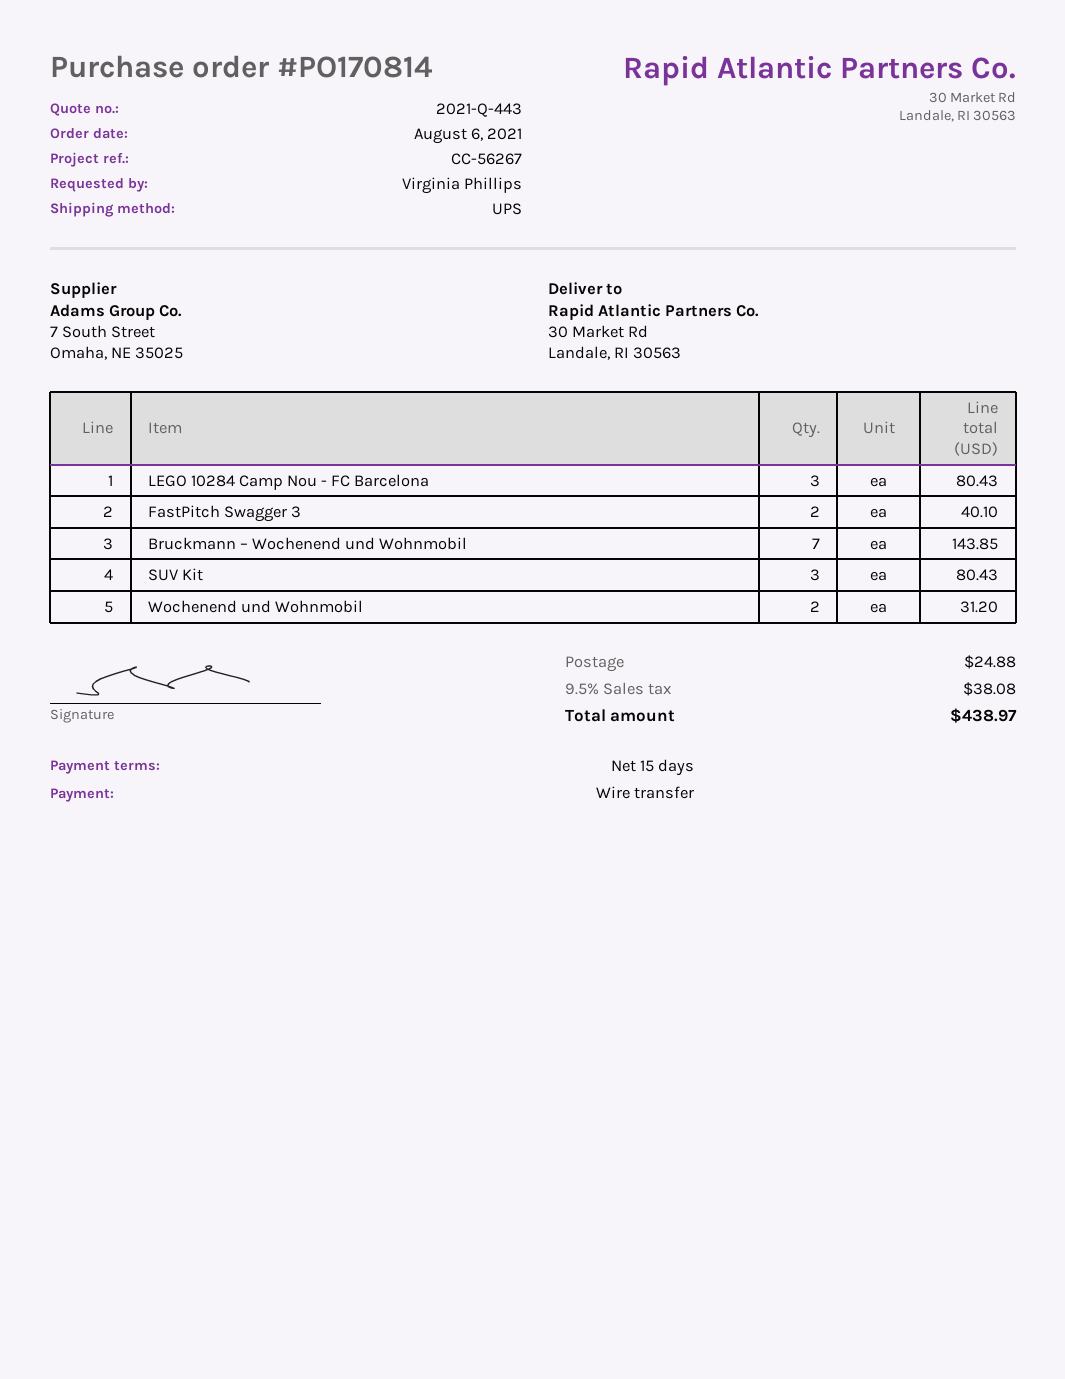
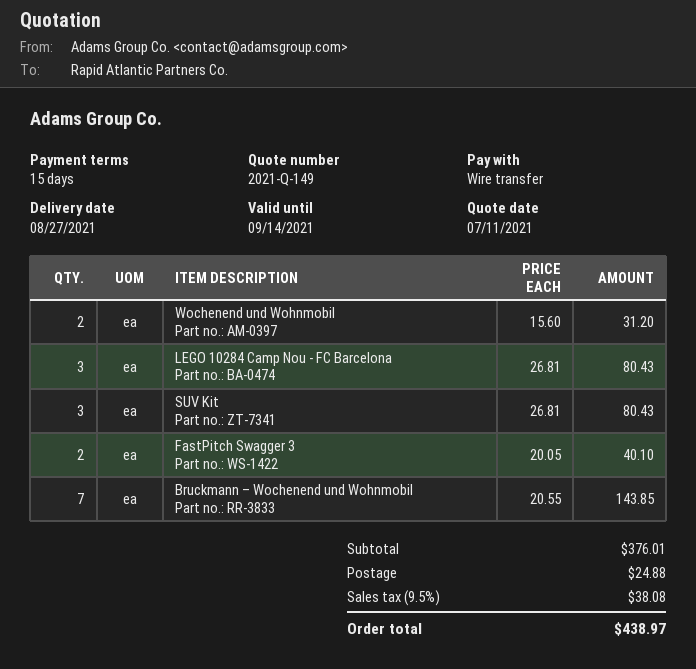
quote number: 2021-Q-443 -> 2021-Q-149

